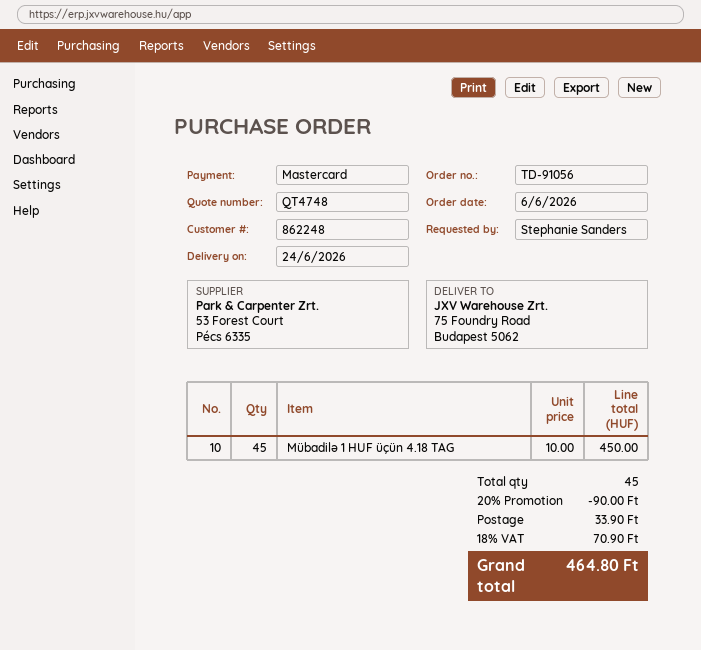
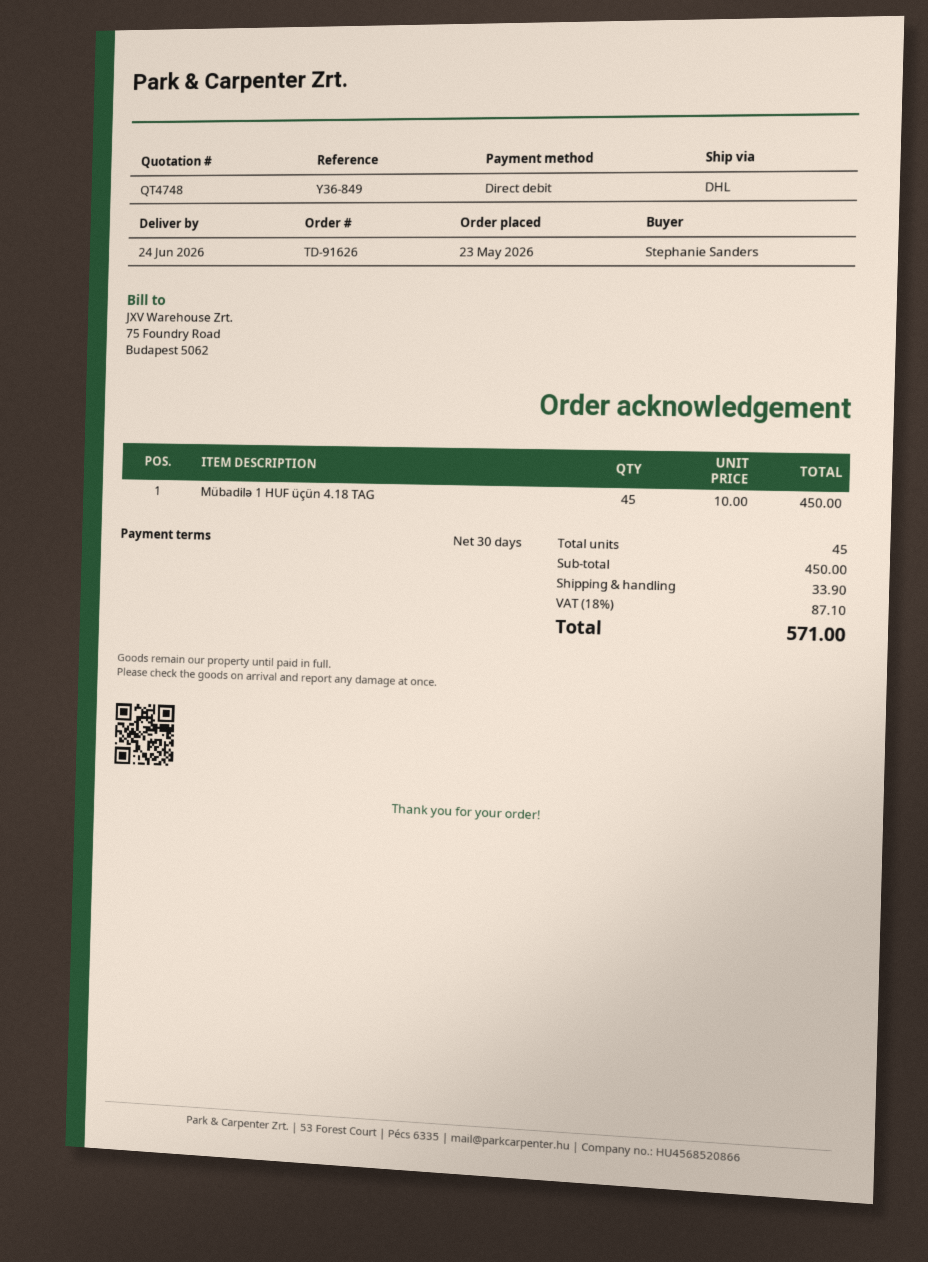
order number: TD-91056 -> TD-91626
order date: 2026-06-06 -> 2026-05-23
payment method: Mastercard -> direct debit
discount: 20% = 90.00 -> none
tax: 18% = 70.90 -> 18% = 87.10
total: 464.80 -> 571.00

